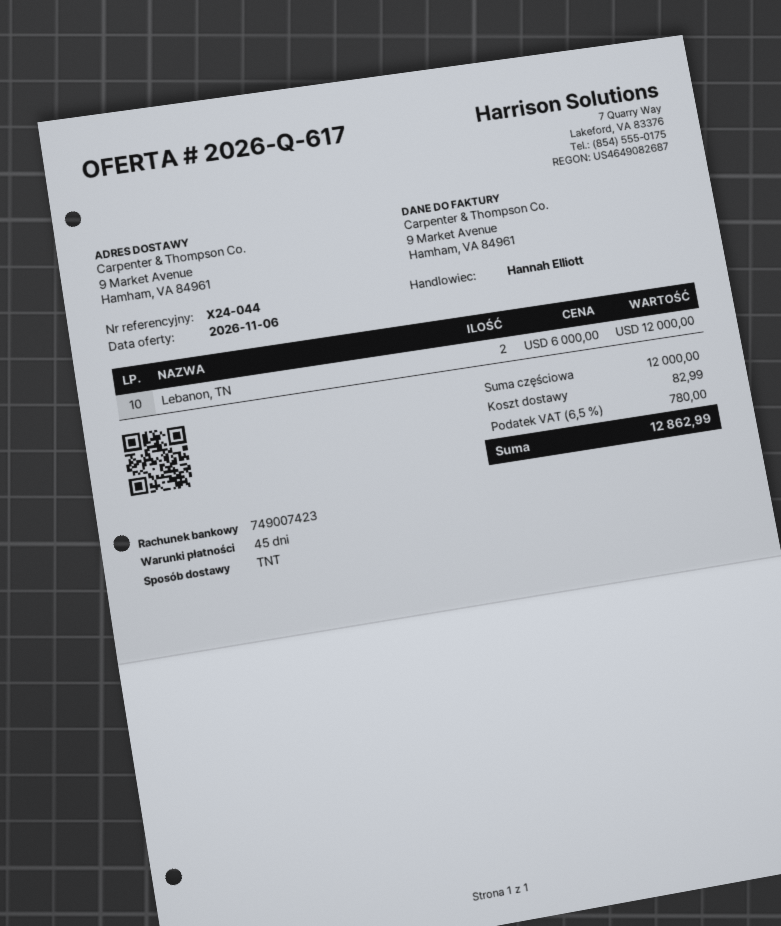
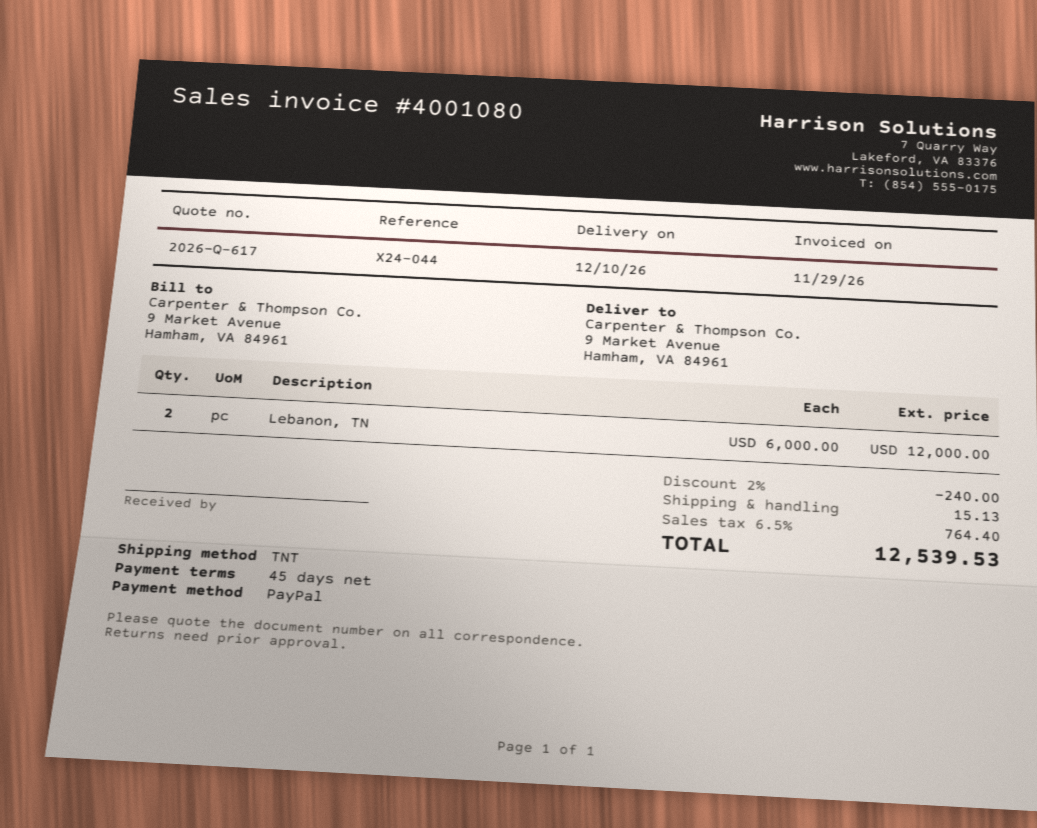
discount: none -> 2% = 240.00
shipping: 82.99 -> 15.13
tax: 6.5% = 780.00 -> 6.5% = 764.40
total: 12862.99 -> 12539.53

